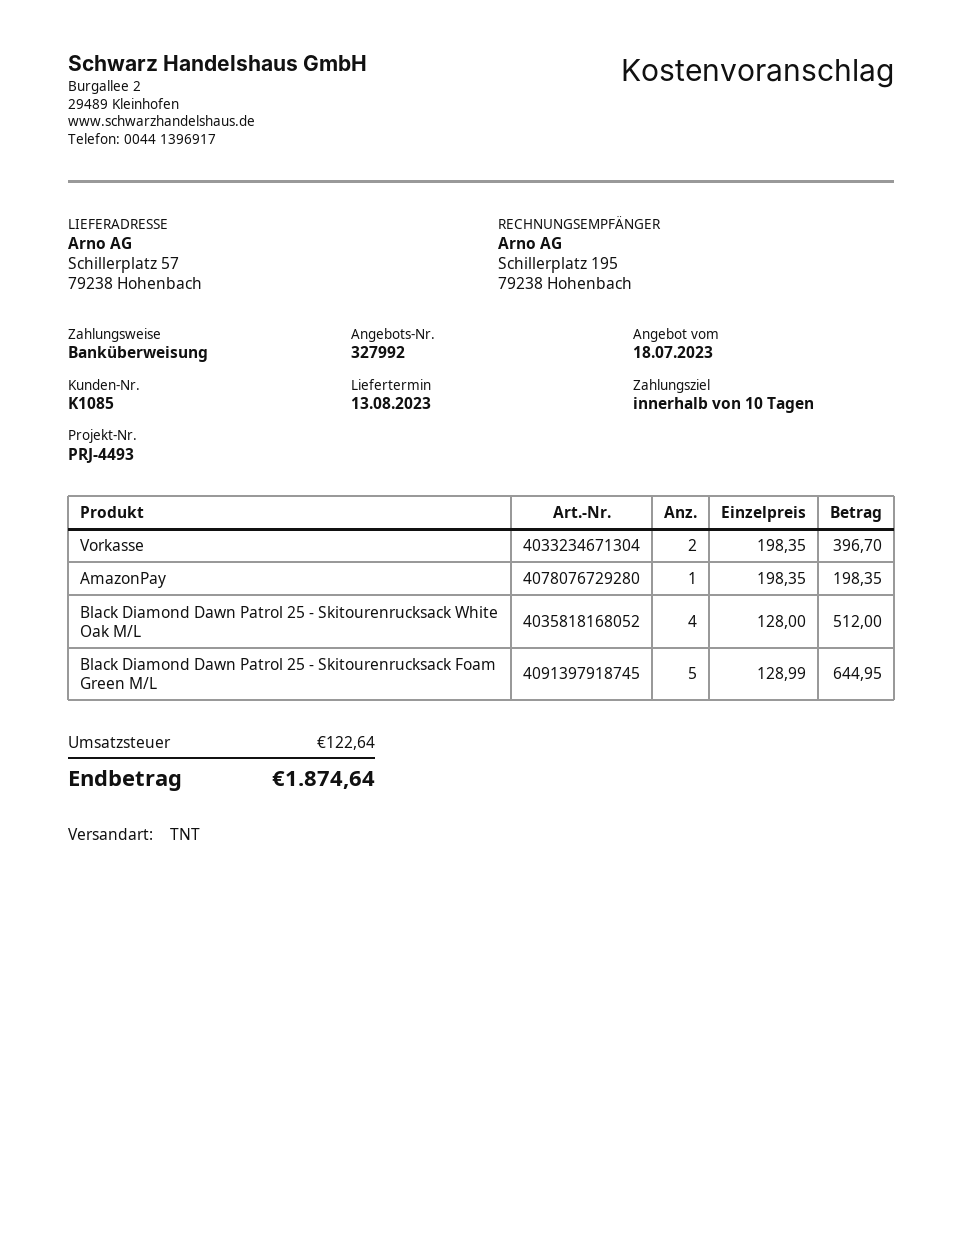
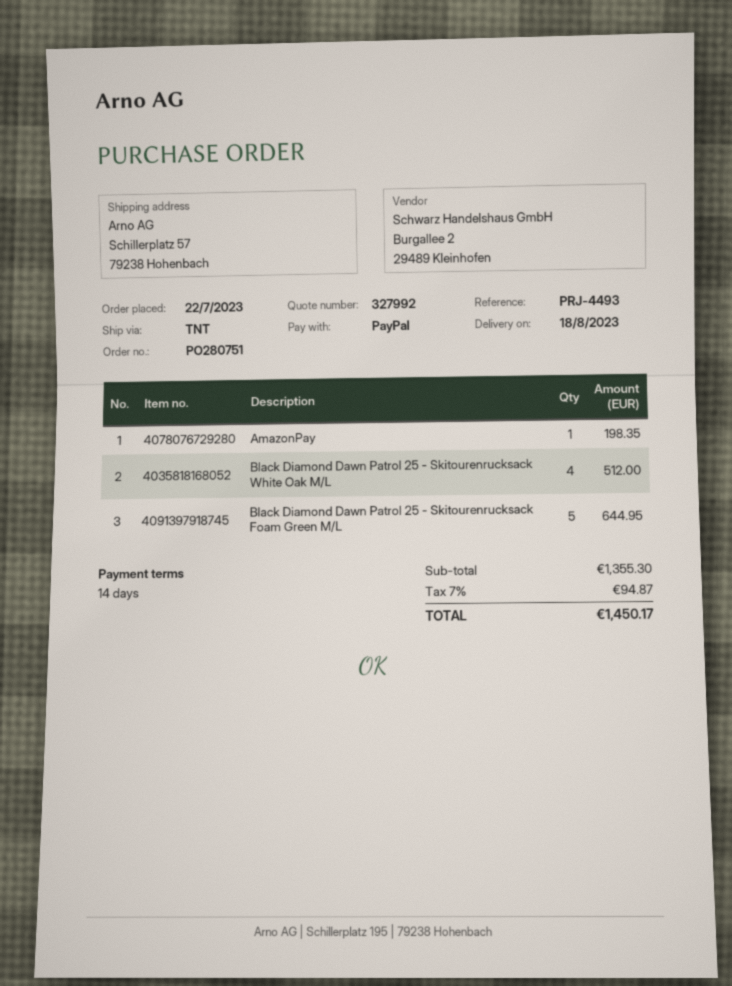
delivery date: 2023-08-13 -> 2023-08-18
payment terms: 10 days -> 14 days
payment method: bank transfer -> PayPal
Vorkasse: 2 for 396.70 -> none
tax: 122.64 -> 94.87
total: 1874.64 -> 1450.17

